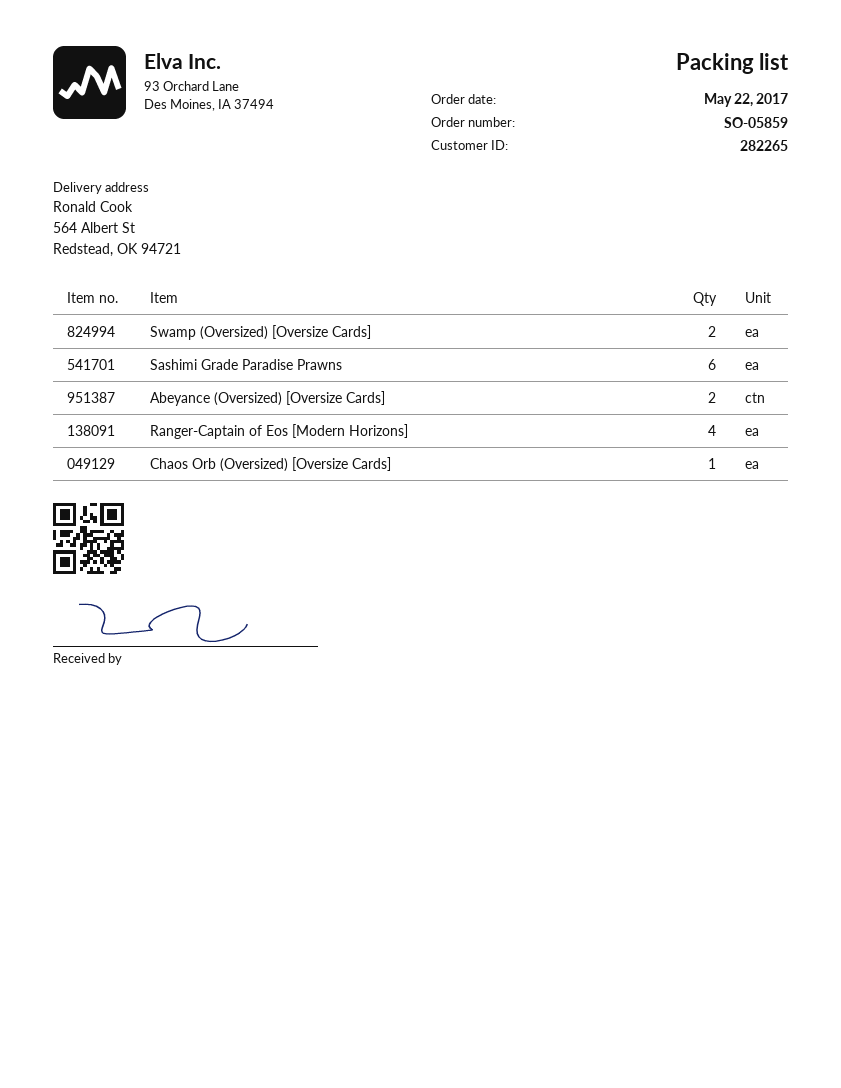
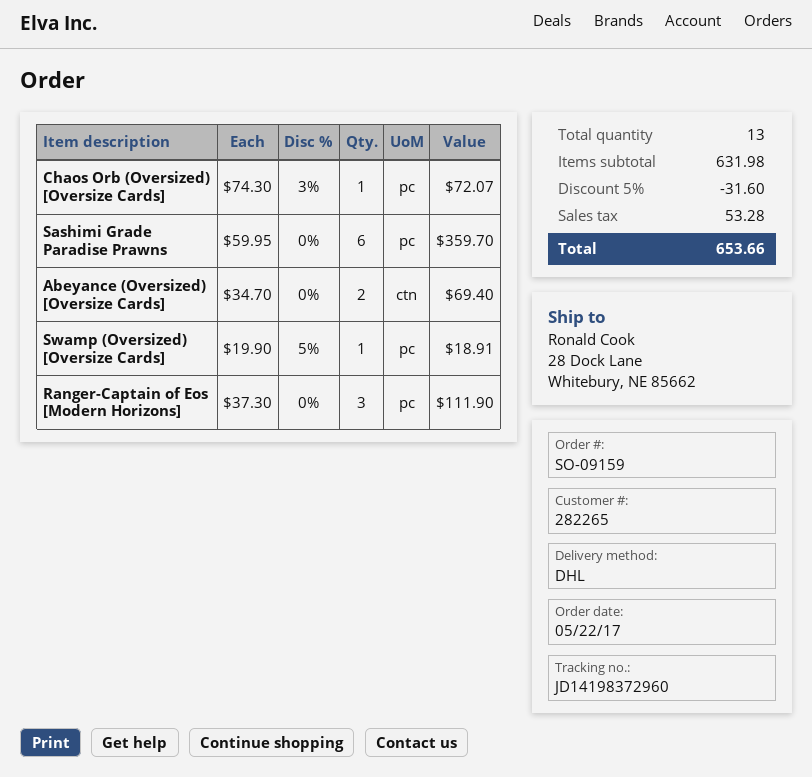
order number: SO-05859 -> SO-09159
ship to: 564 Albert St, Redstead, OK 94721 -> 28 Dock Lane, Whitebury, NE 85662
Swamp (Oversized) [Oversize Cards]: 2 -> 1
Ranger-Captain of Eos [Modern Horizons]: 4 -> 3

